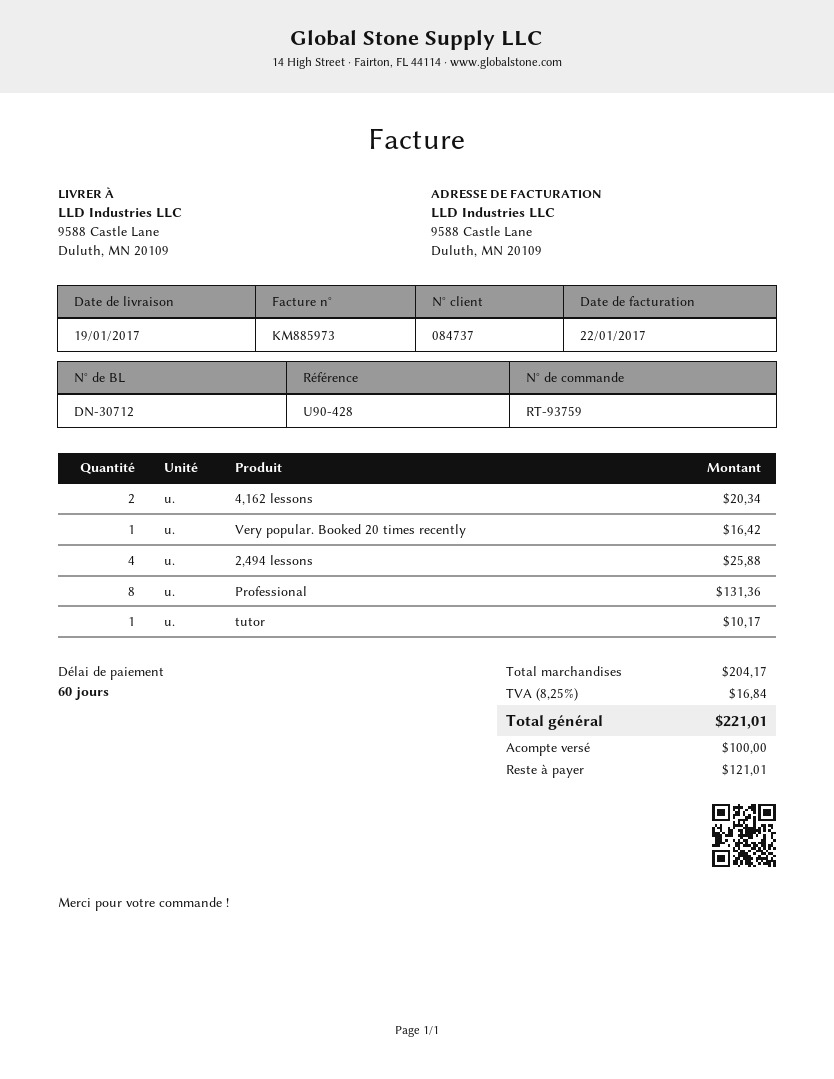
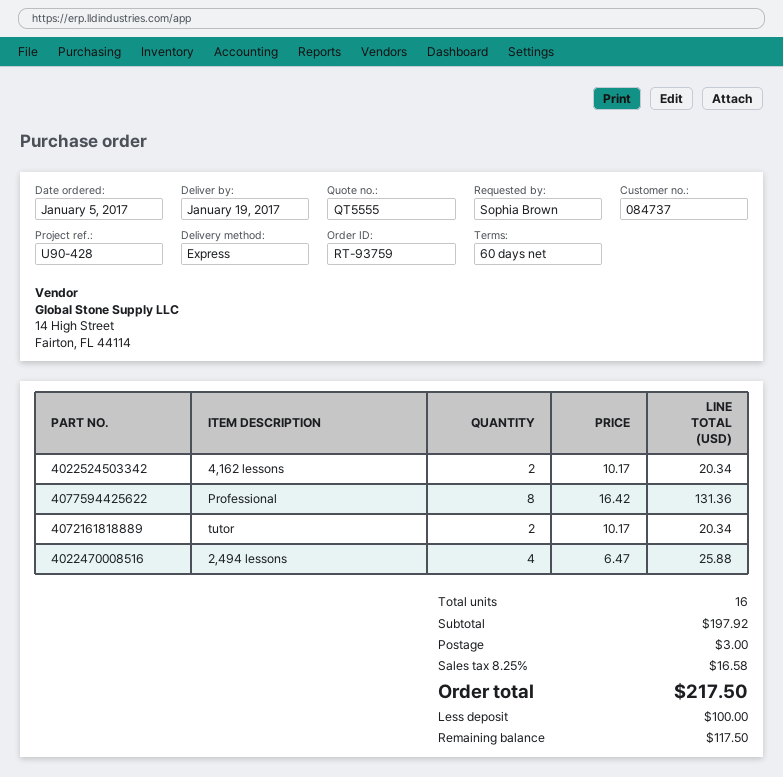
Very popular. Booked 20 times recently: 1 for 16.42 -> none
tutor: 1 for 10.17 -> 2 for 20.34
subtotal: 204.17 -> 197.92
shipping: none -> 3.00
tax: 8.25% = 16.84 -> 8.25% = 16.58
total: 221.01 -> 217.50
balance: 121.01 -> 117.50

